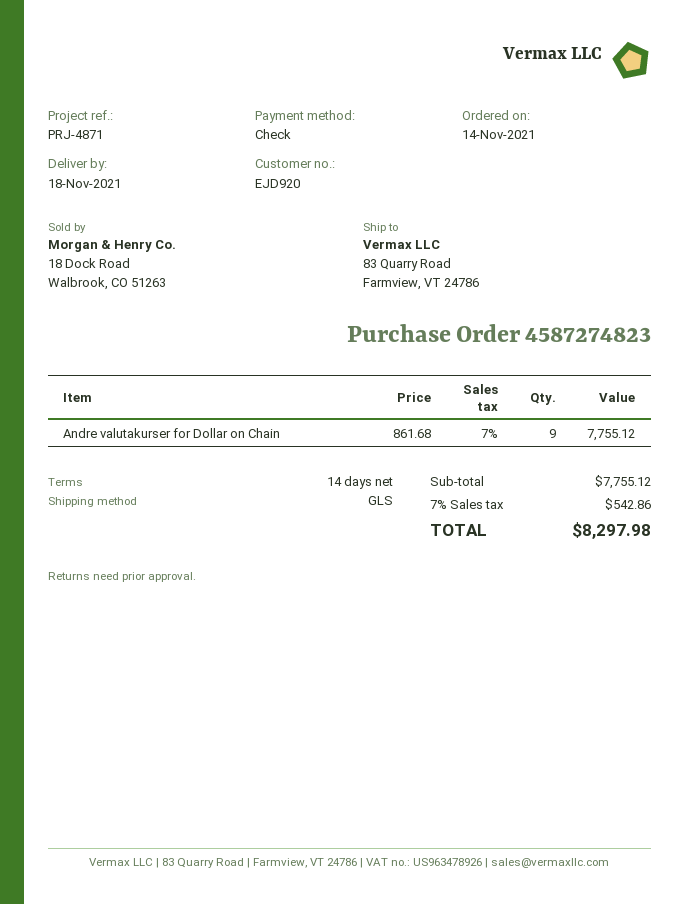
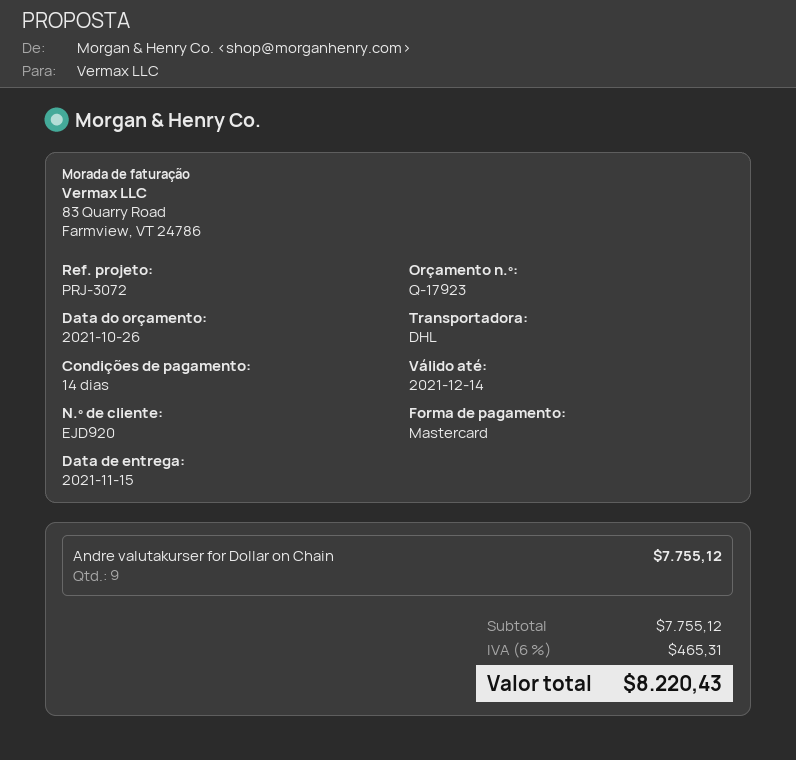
delivery date: 2021-11-18 -> 2021-11-15
reference: PRJ-4871 -> PRJ-3072
payment method: cheque -> Mastercard
shipping method: GLS -> DHL
tax: 7% = 542.86 -> 6% = 465.31
total: 8297.98 -> 8220.43

